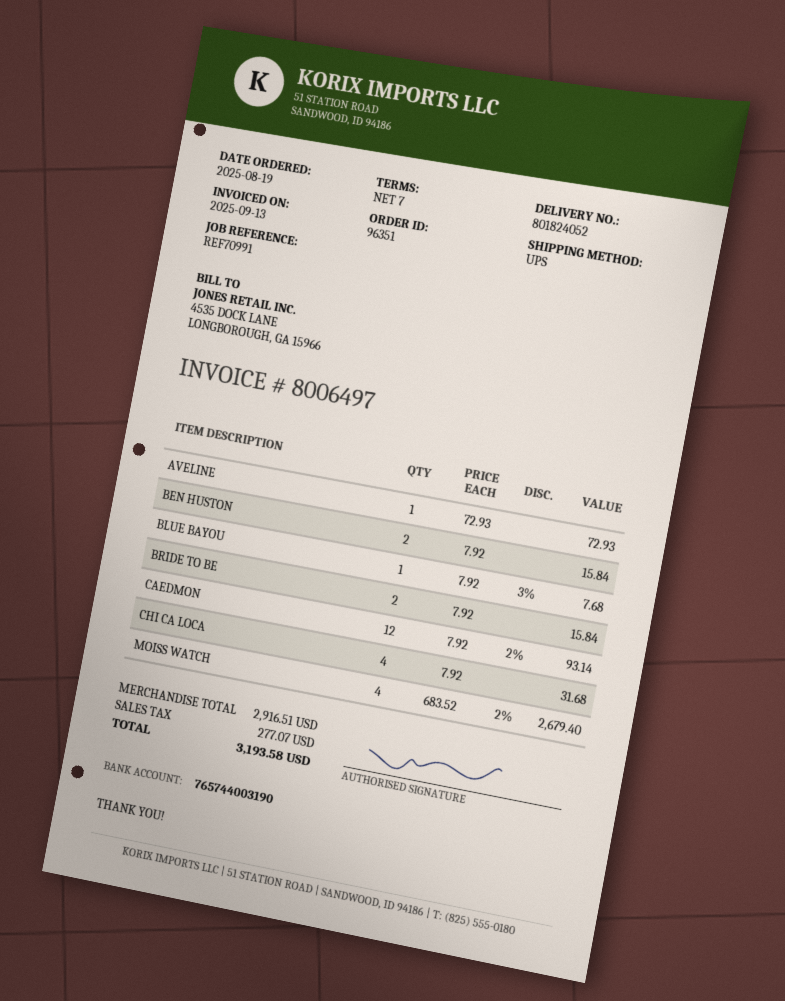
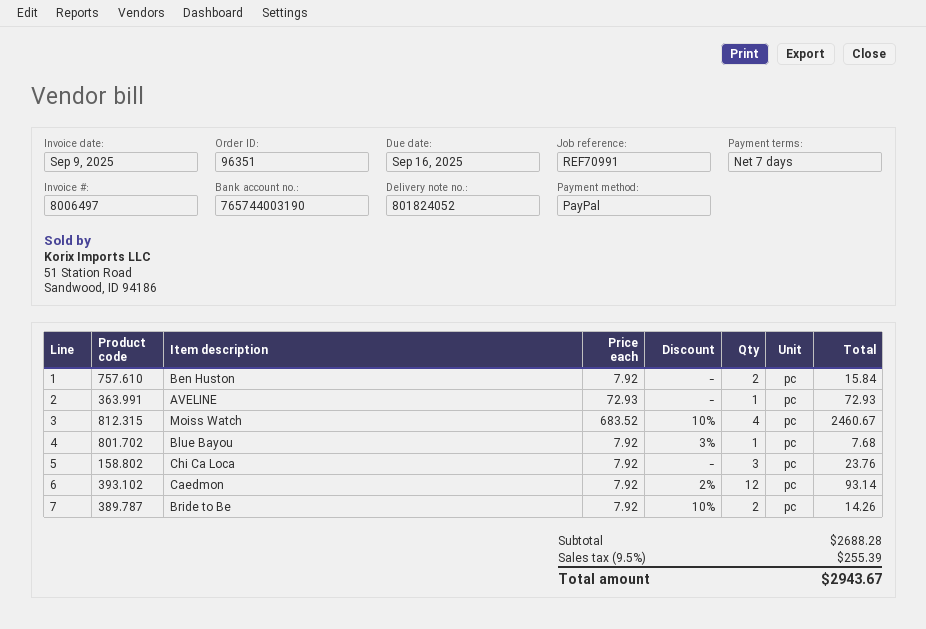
invoice date: 2025-09-13 -> 2025-09-09
BRIDE TO BE: 2 x 7.92 = 15.84 -> 2 x 7.92 - 10% = 14.26
CHI CA LOCA: 4 x 7.92 = 31.68 -> 3 x 7.92 = 23.76
MOISS WATCH: 4 x 683.52 - 2% = 2679.40 -> 4 x 683.52 - 10% = 2460.67
subtotal: 2916.51 -> 2688.28
tax: 277.07 -> 255.39
total: 3193.58 -> 2943.67

